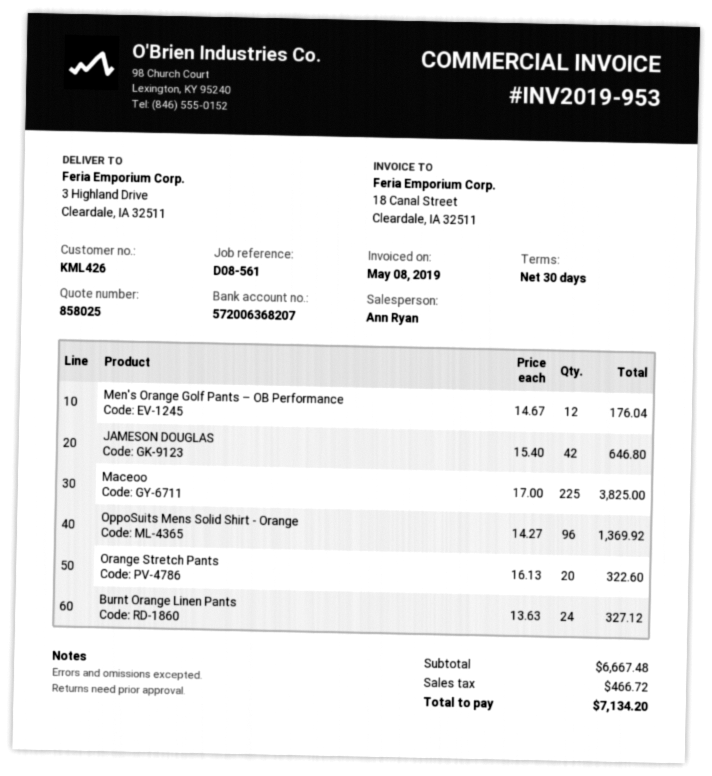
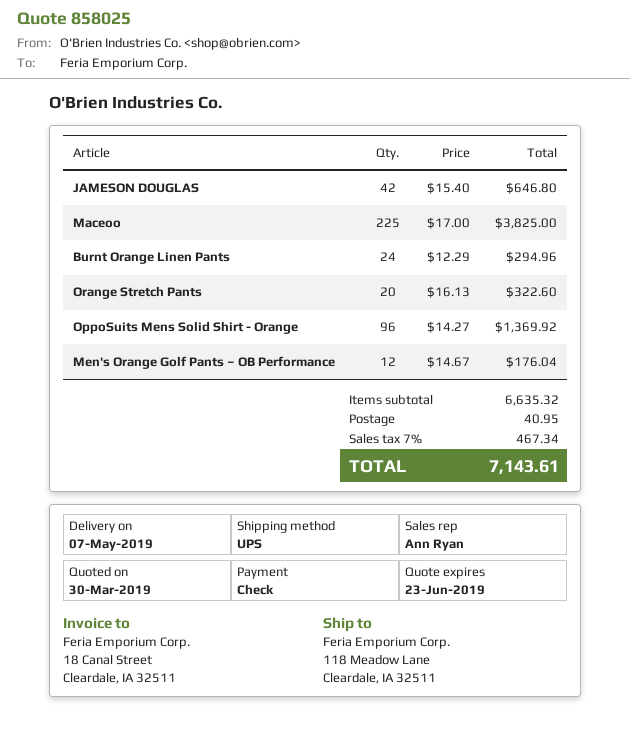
ship to: 3 Highland Drive, Cleardale, IA 32511 -> 118 Meadow Lane, Cleardale, IA 32511
Burnt Orange Linen Pants: 24 x 13.63 = 327.12 -> 24 x 12.29 = 294.96
subtotal: 6667.48 -> 6635.32
shipping: none -> 40.95
tax: 466.72 -> 467.34
total: 7134.20 -> 7143.61

